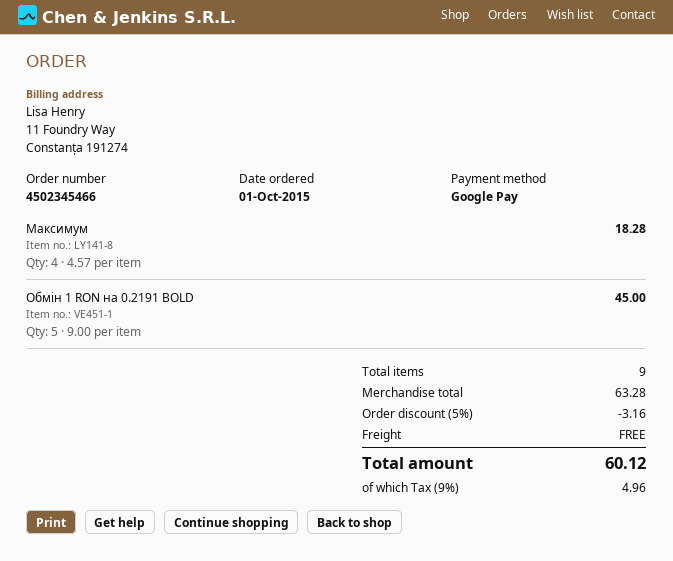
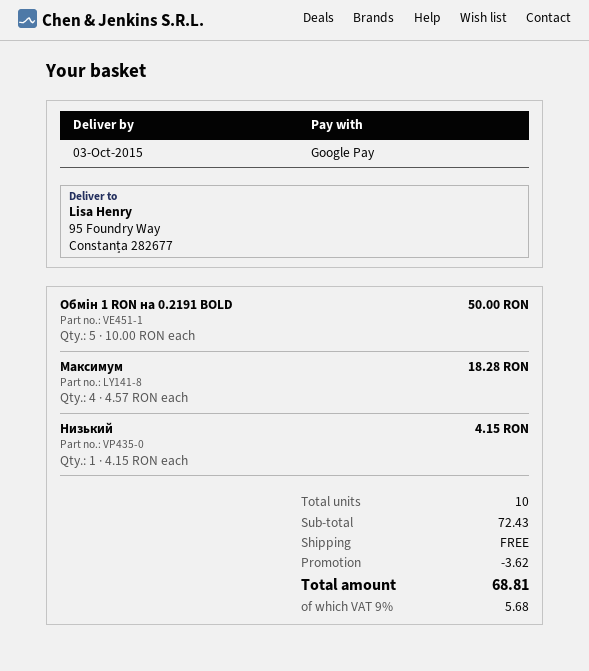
Обмін 1 RON на 0.2191 BOLD: 5 x 9.00 = 45.00 -> 5 x 10.00 = 50.00
Низький: none -> 1 x 4.15 = 4.15
total quantity: 9 -> 10
subtotal: 63.28 -> 72.43
discount: 3.16 -> 3.62
tax: 9% = 4.96 -> 9% = 5.68
total: 60.12 -> 68.81

